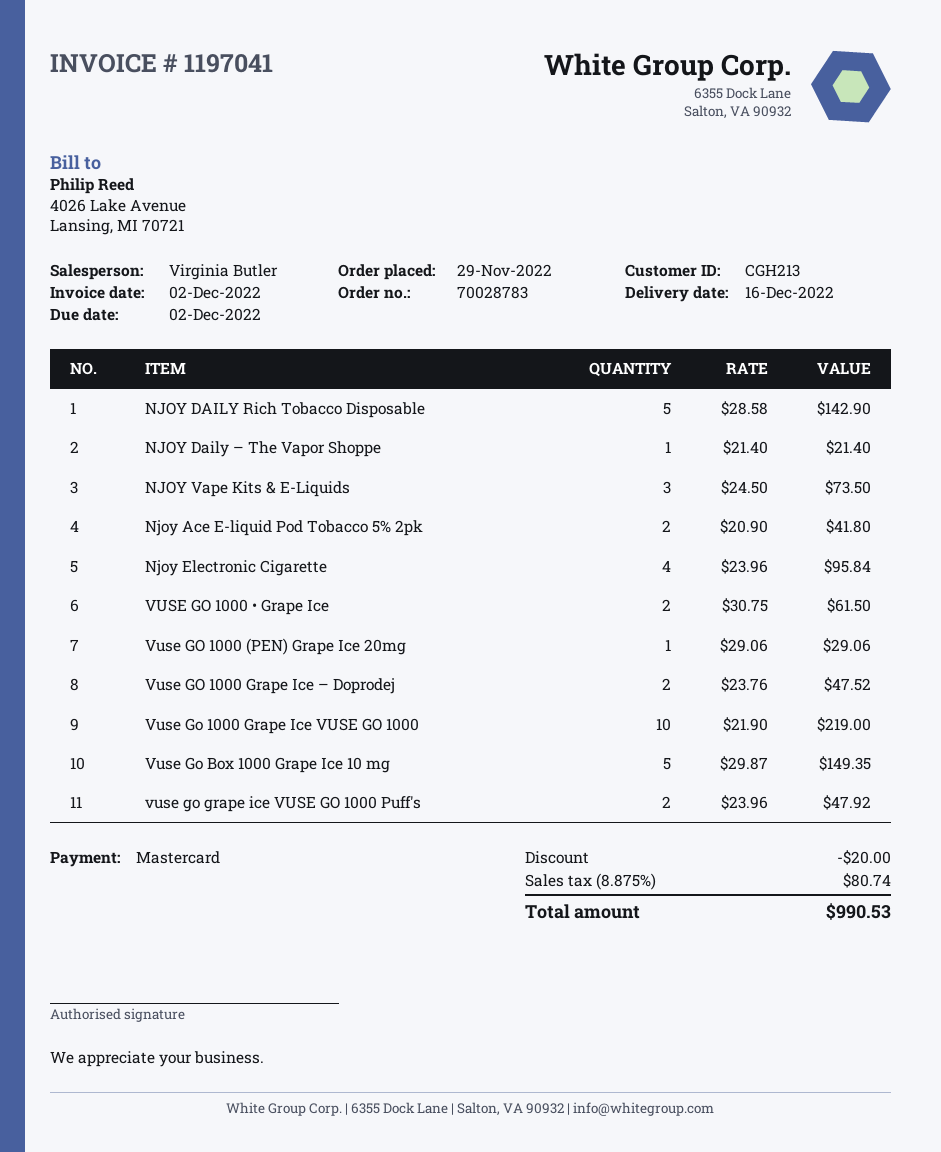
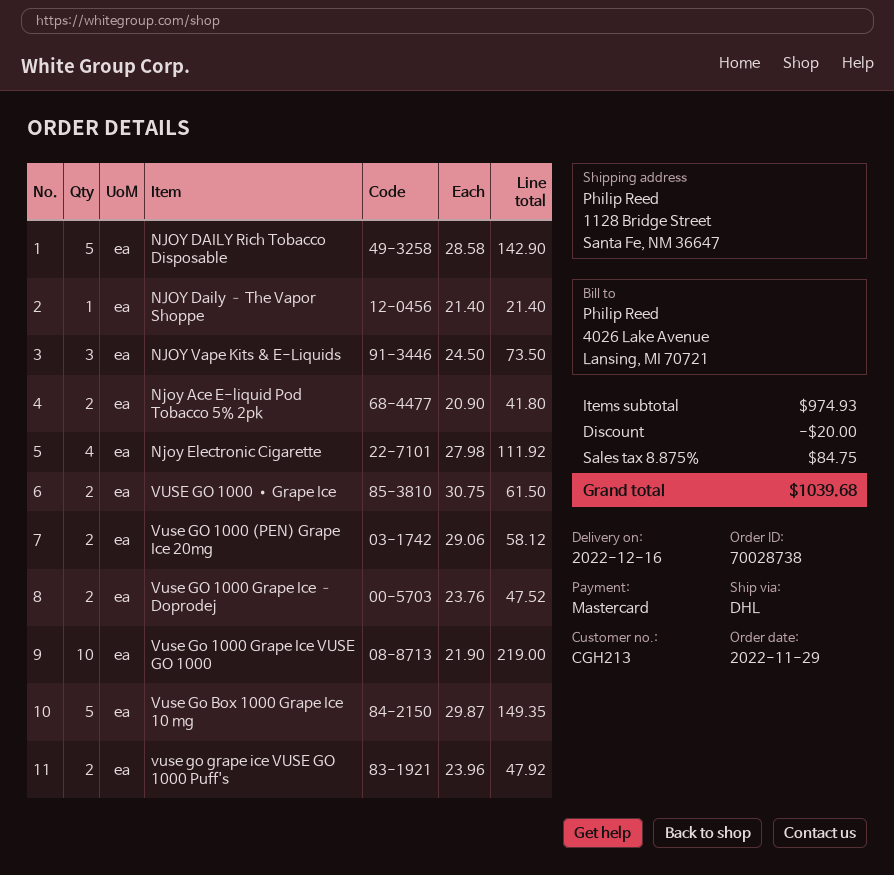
order number: 70028783 -> 70028738
Njoy Electronic Cigarette: 4 x 23.96 = 95.84 -> 4 x 27.98 = 111.92
Vuse GO 1000 (PEN) Grape Ice 20mg: 1 x 29.06 = 29.06 -> 2 x 29.06 = 58.12
tax: 8.875% = 80.74 -> 8.875% = 84.75
total: 990.53 -> 1039.68

